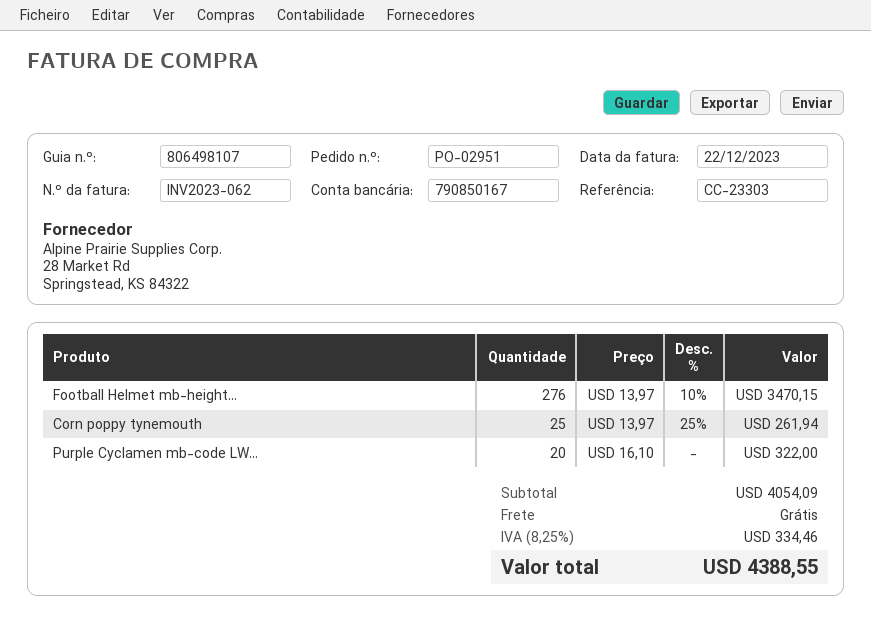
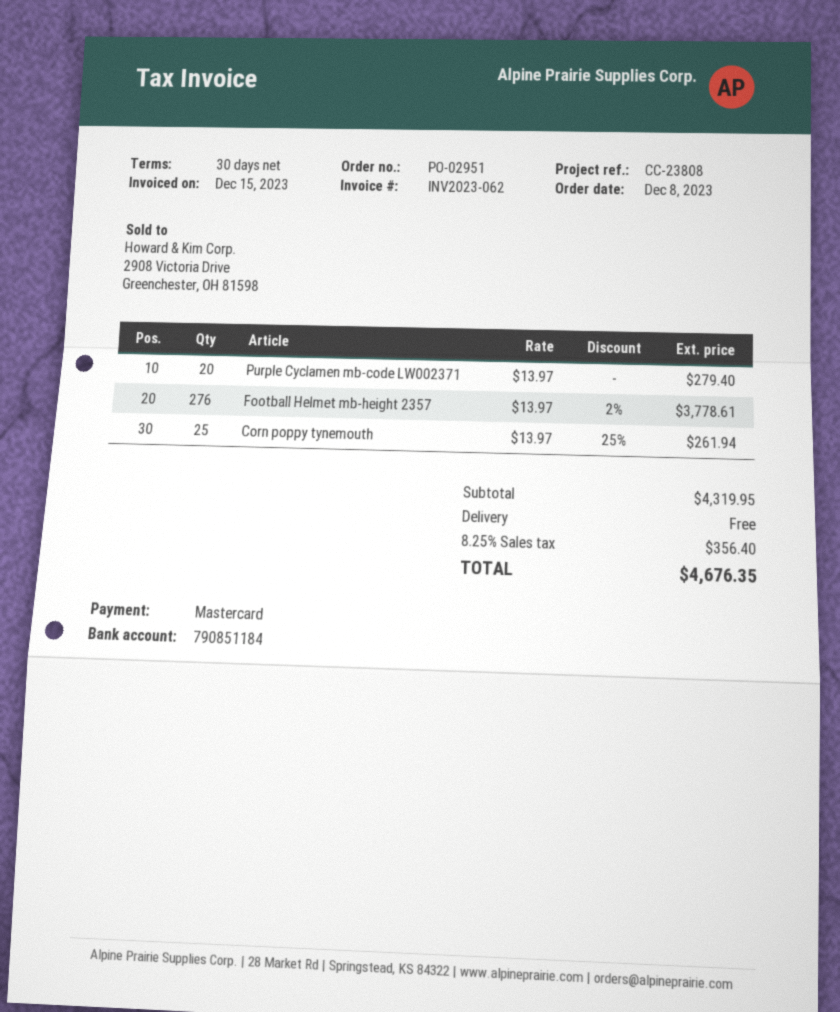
invoice date: 2023-12-22 -> 2023-12-15
reference: CC-23303 -> CC-23808
bank account: 790850167 -> 790851184
Football Helmet mb-height...: 276 x 13.97 - 10% = 3470.15 -> 276 x 13.97 - 2% = 3778.61
Purple Cyclamen mb-code LW...: 20 x 16.10 = 322.00 -> 20 x 13.97 = 279.40
subtotal: 4054.09 -> 4319.95
tax: 8.25% = 334.46 -> 8.25% = 356.40
total: 4388.55 -> 4676.35

